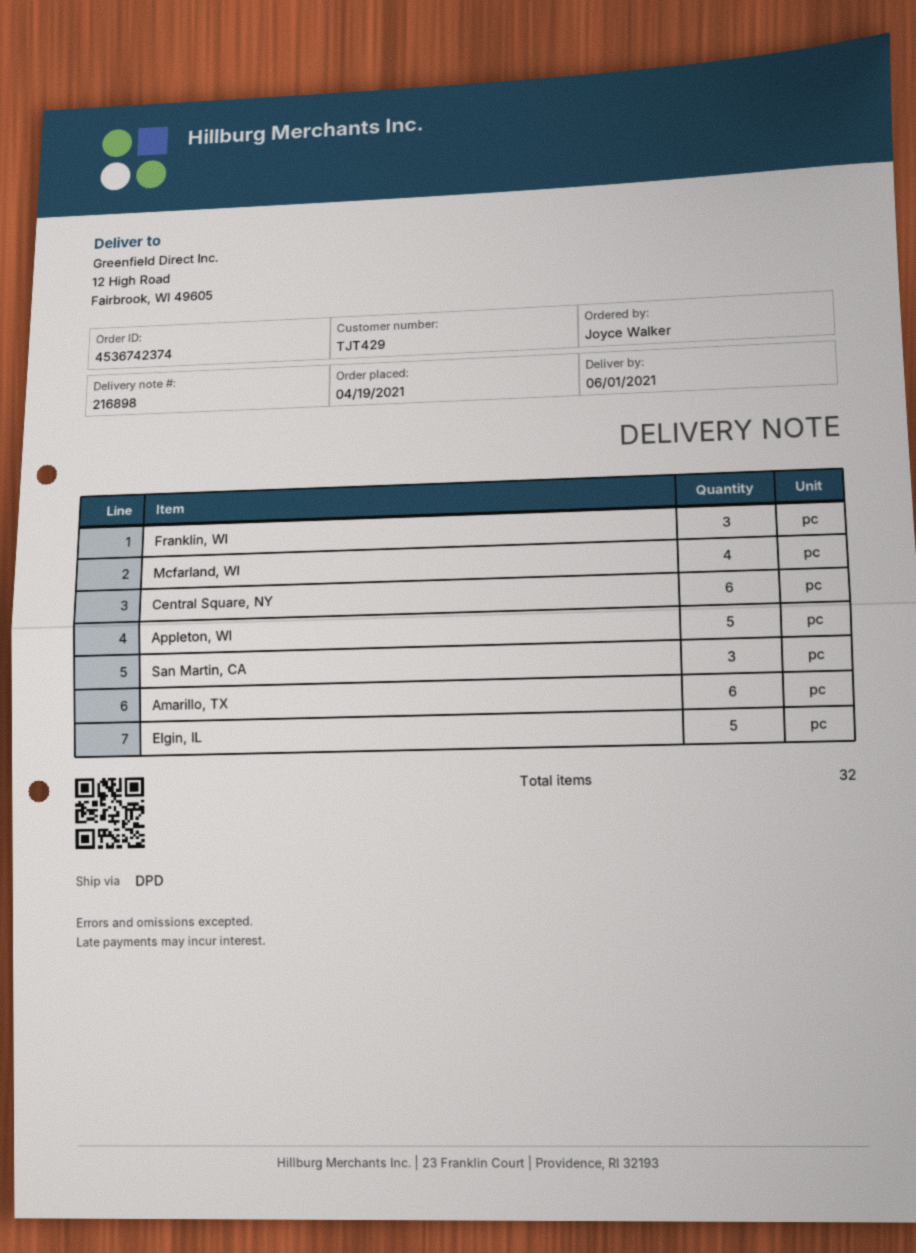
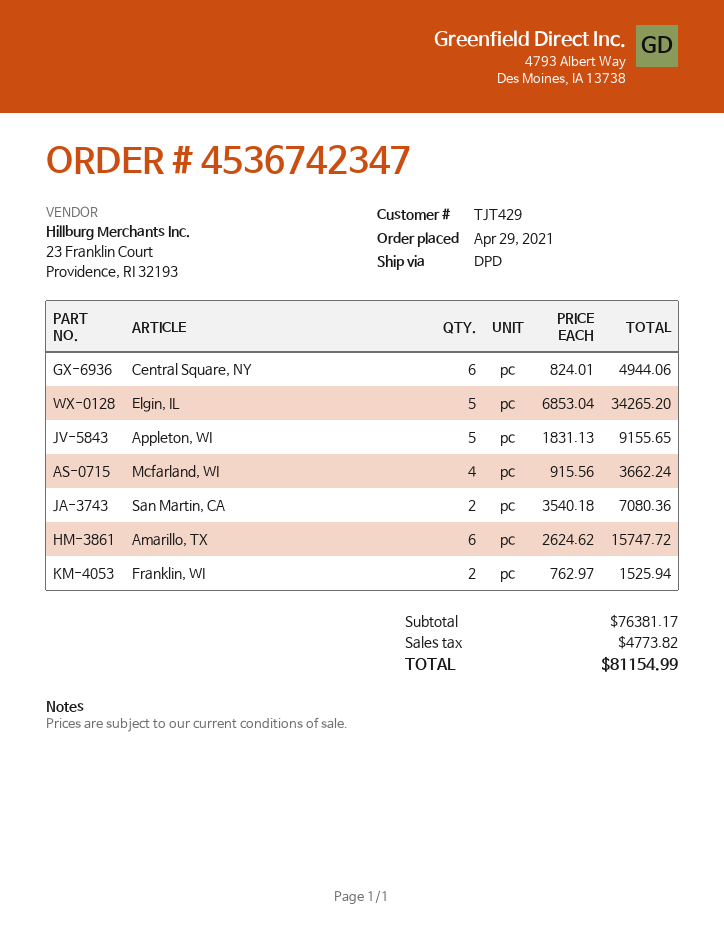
order number: 4536742374 -> 4536742347
order date: 2021-04-19 -> 2021-04-29
Franklin, WI: 3 -> 2
San Martin, CA: 3 -> 2

